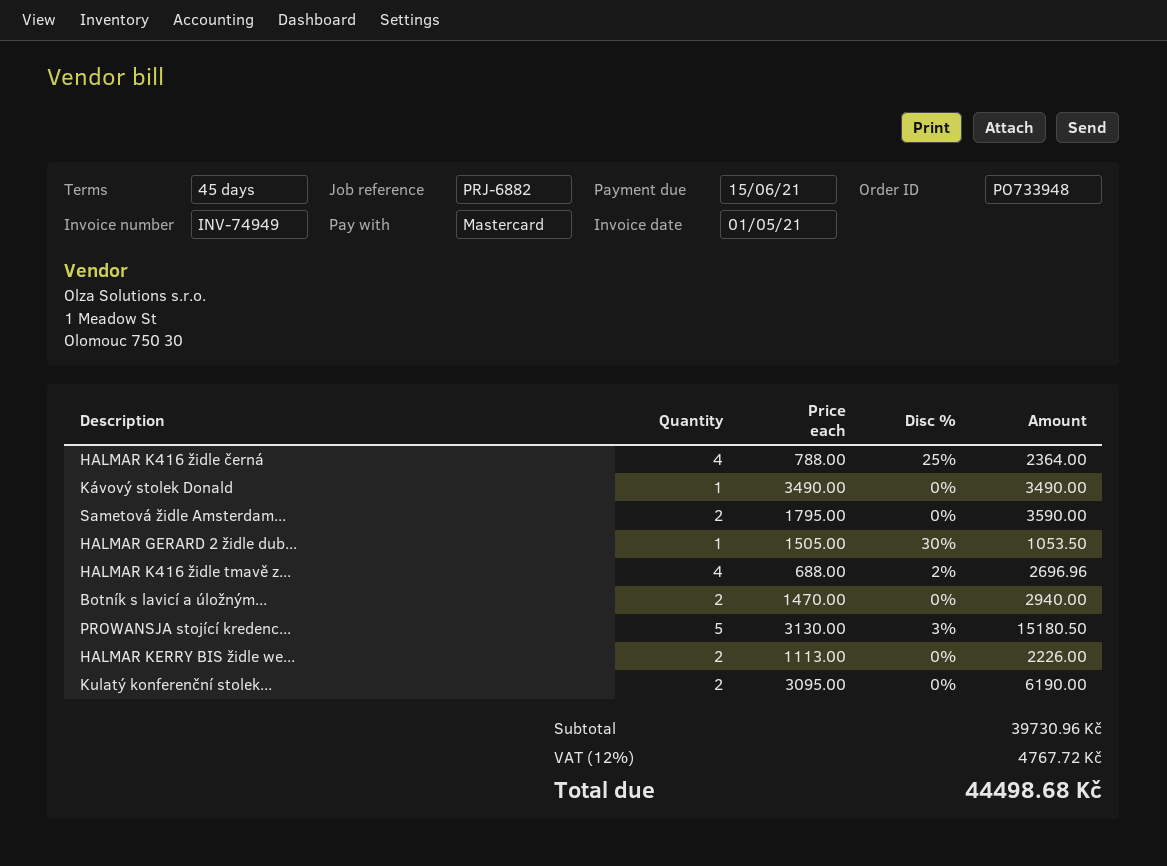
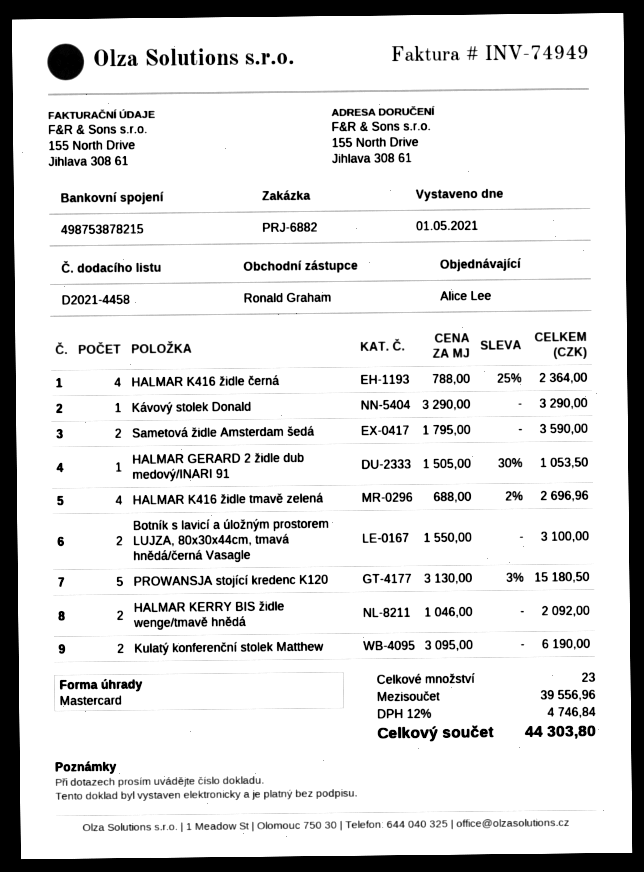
Kávový stolek Donald: 1 x 3490.00 = 3490.00 -> 1 x 3290.00 = 3290.00
Botník s lavicí a úložným...: 2 x 1470.00 = 2940.00 -> 2 x 1550.00 = 3100.00
HALMAR KERRY BIS židle we...: 2 x 1113.00 = 2226.00 -> 2 x 1046.00 = 2092.00
subtotal: 39730.96 -> 39556.96
tax: 12% = 4767.72 -> 12% = 4746.84
total: 44498.68 -> 44303.80

